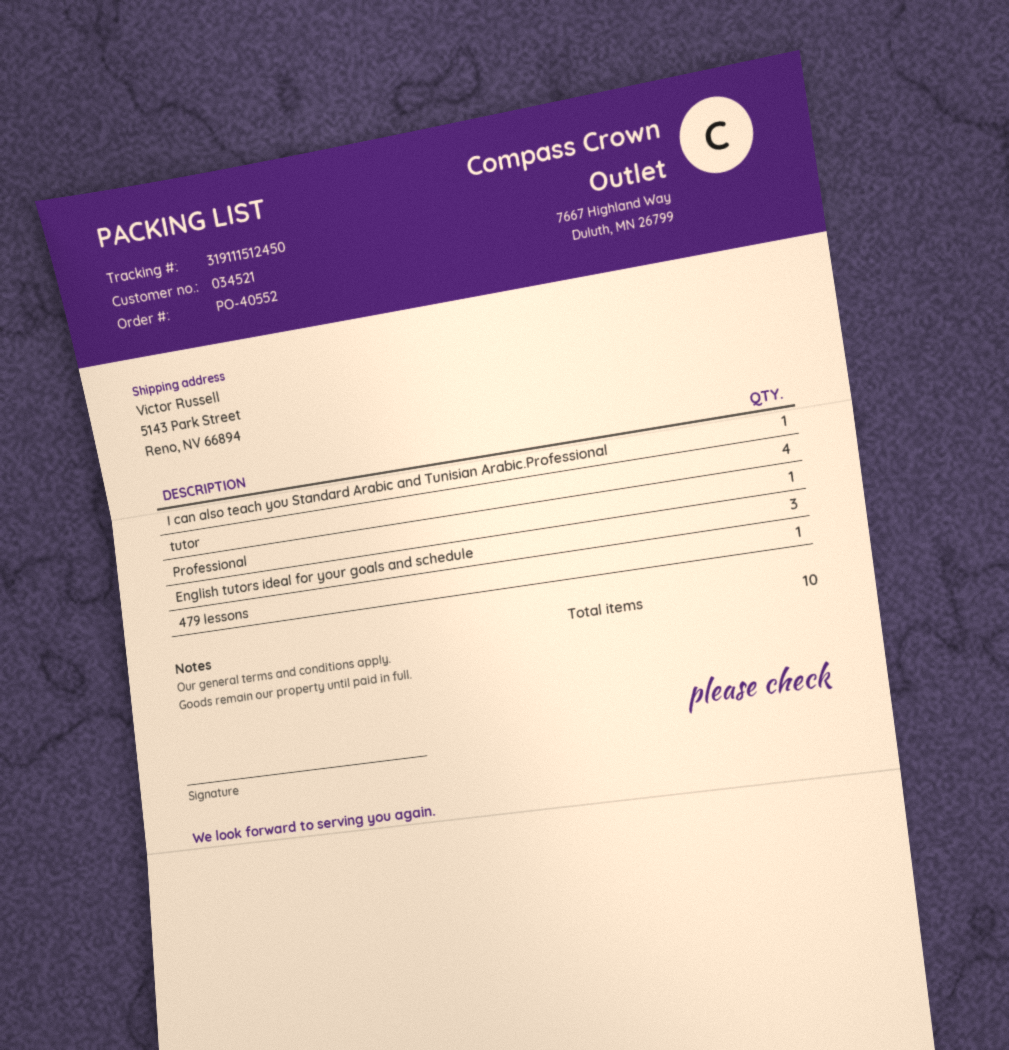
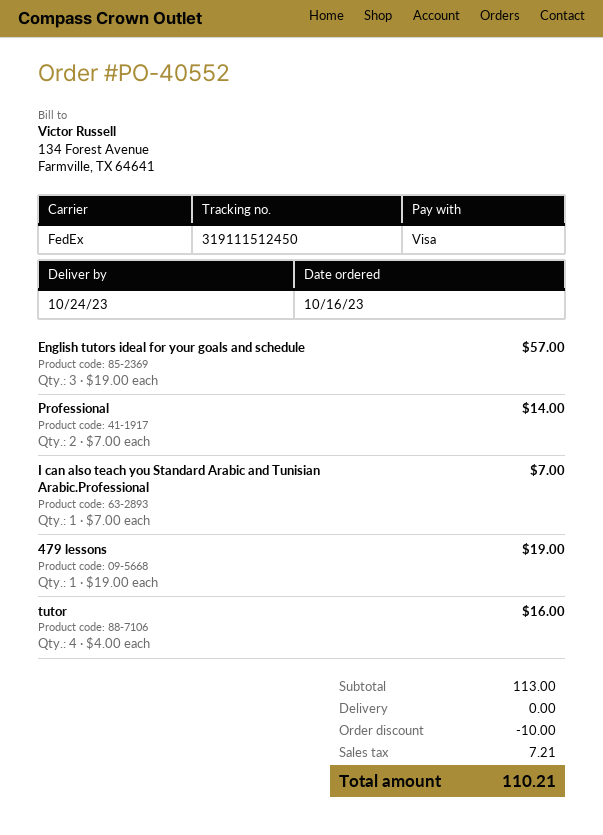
Professional: 1 -> 2

